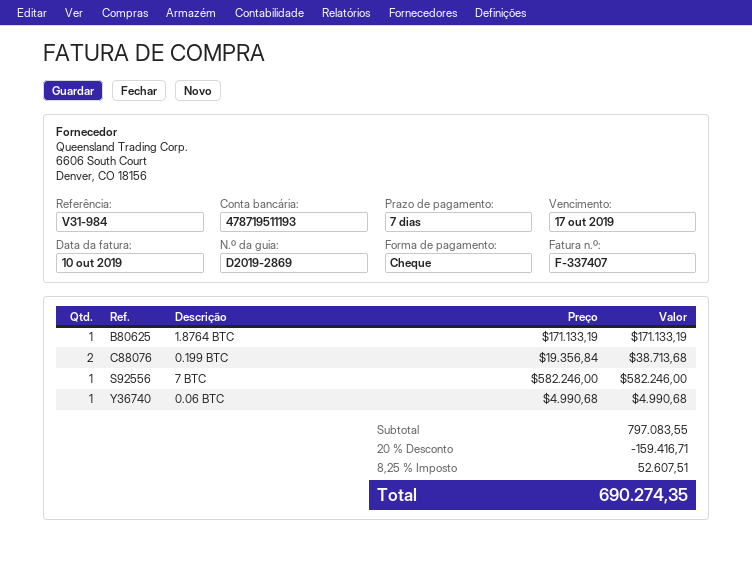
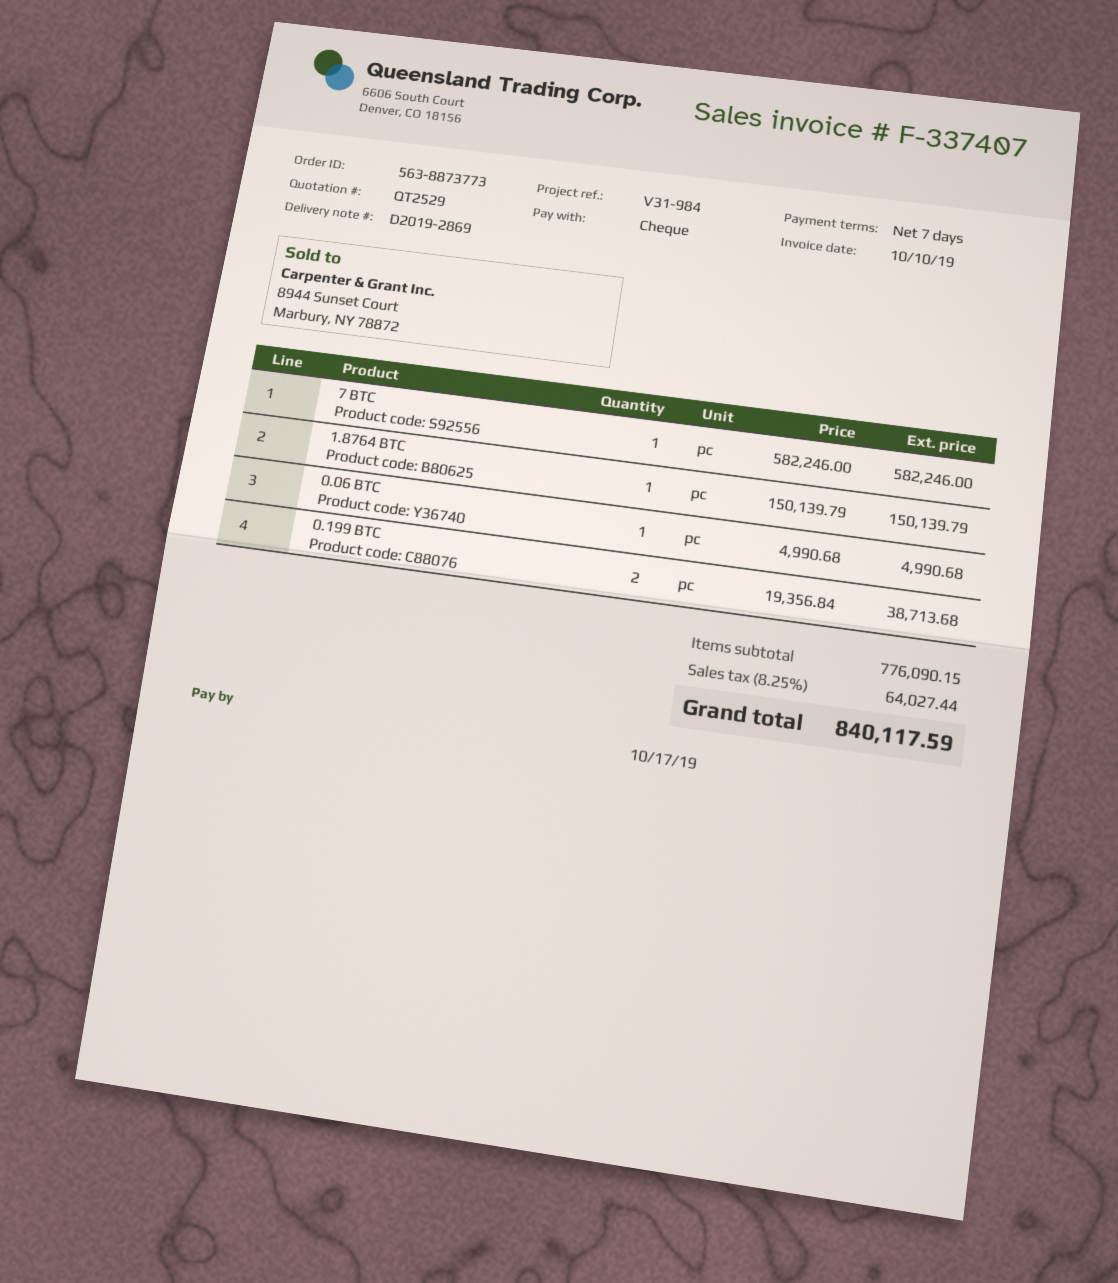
1.8764 BTC: 1 x 171133.19 = 171133.19 -> 1 x 150139.79 = 150139.79
subtotal: 797083.55 -> 776090.15
discount: 20% = 159416.71 -> none
tax: 8.25% = 52607.51 -> 8.25% = 64027.44
total: 690274.35 -> 840117.59

